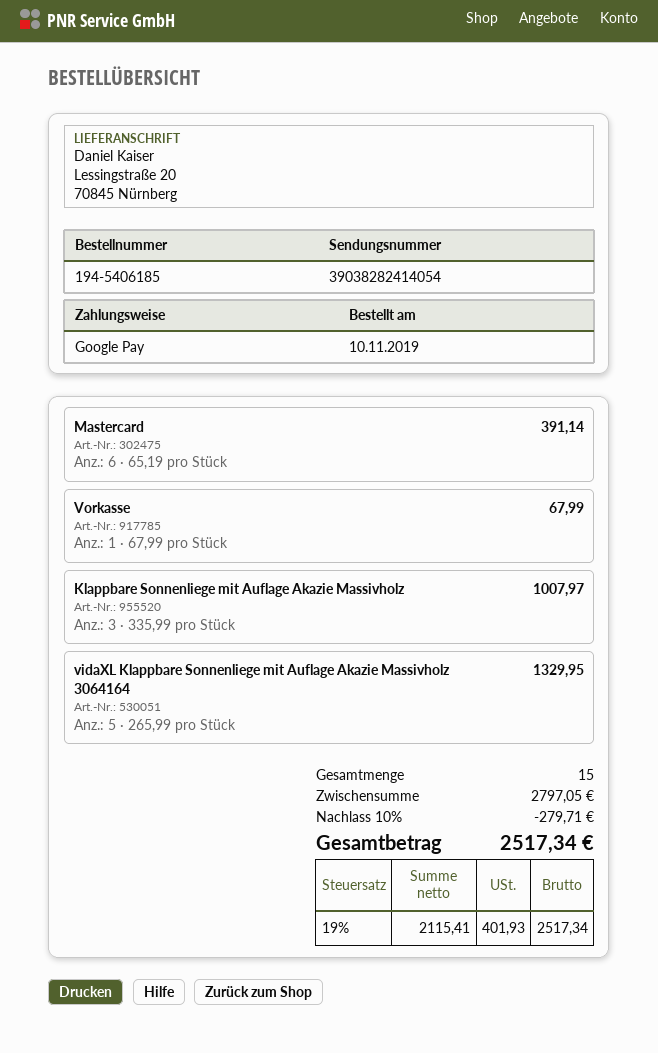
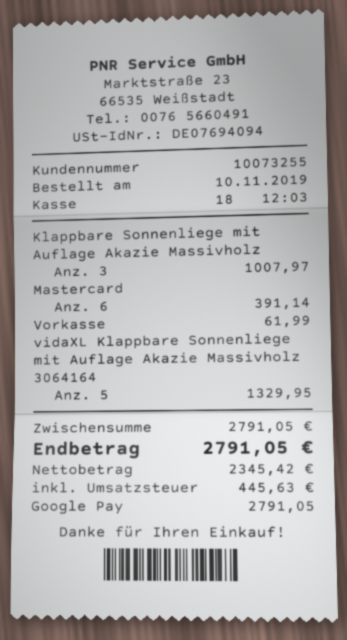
Vorkasse: 1 for 67.99 -> 1 for 61.99
subtotal: 2797.05 -> 2791.05
discount: 10% = 279.71 -> none
net: 2115.41 -> 2345.42
tax: 401.93 -> 445.63
total: 2517.34 -> 2791.05

